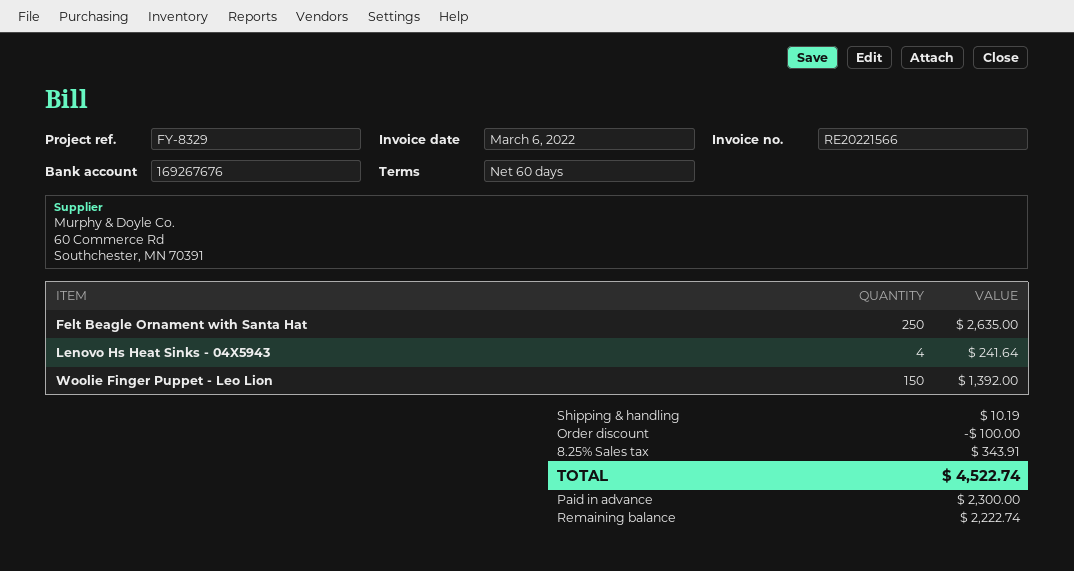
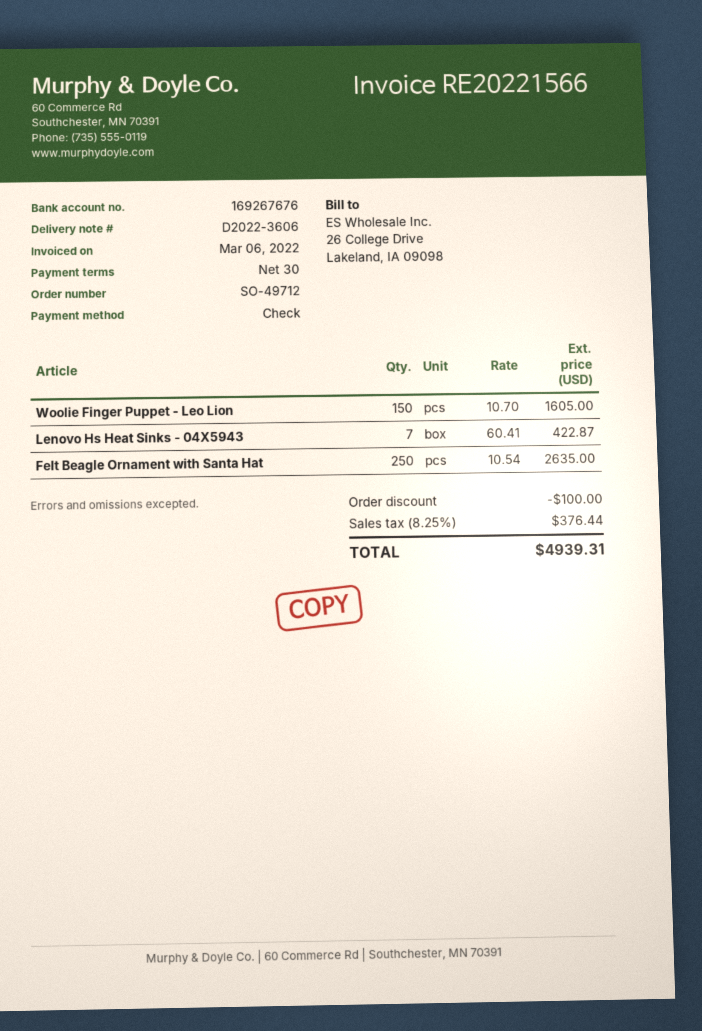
payment terms: 60 days -> 30 days
Lenovo Hs Heat Sinks - 04X5943: 4 for 241.64 -> 7 for 422.87
Woolie Finger Puppet - Leo Lion: 150 for 1392.00 -> 150 for 1605.00
shipping: 10.19 -> none
tax: 8.25% = 343.91 -> 8.25% = 376.44
total: 4522.74 -> 4939.31

